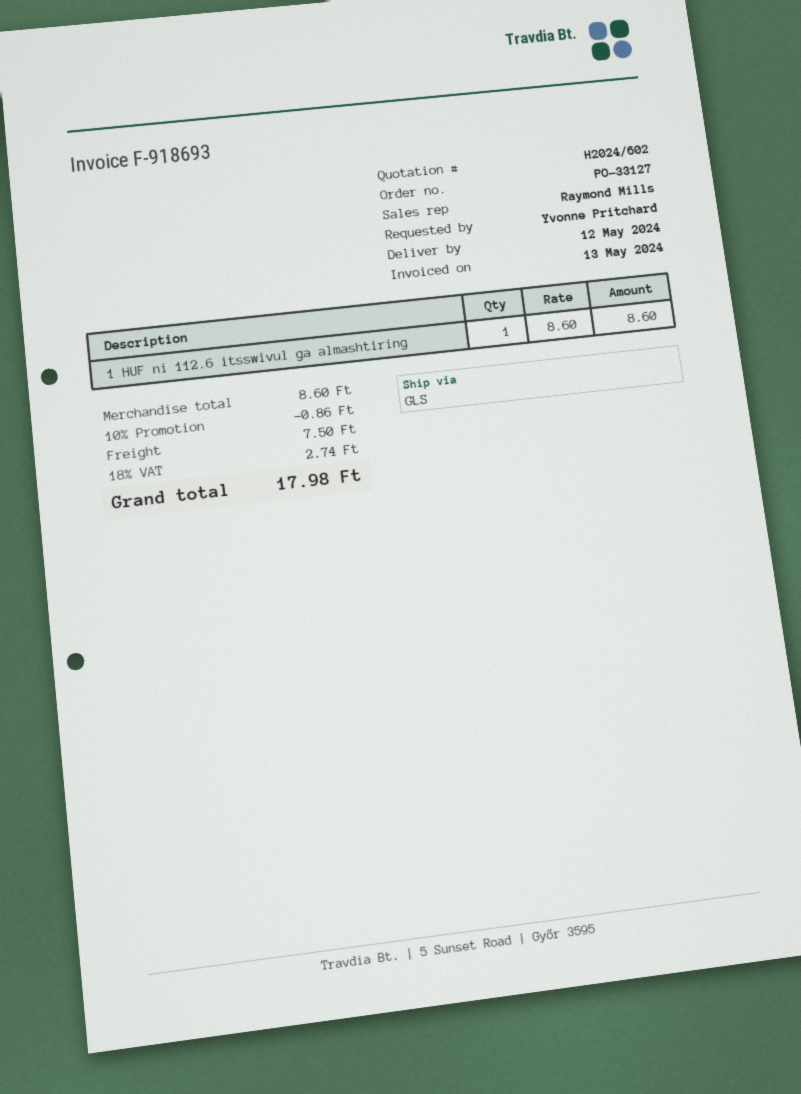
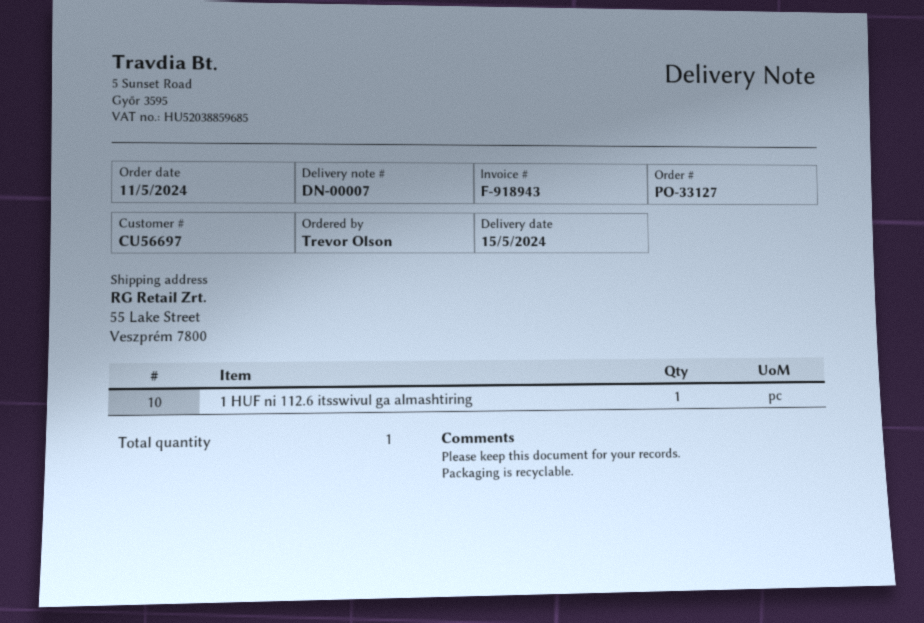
delivery date: 2024-05-12 -> 2024-05-15
invoice number: F-918693 -> F-918943
ordered by: Yvonne Pritchard -> Trevor Olson

